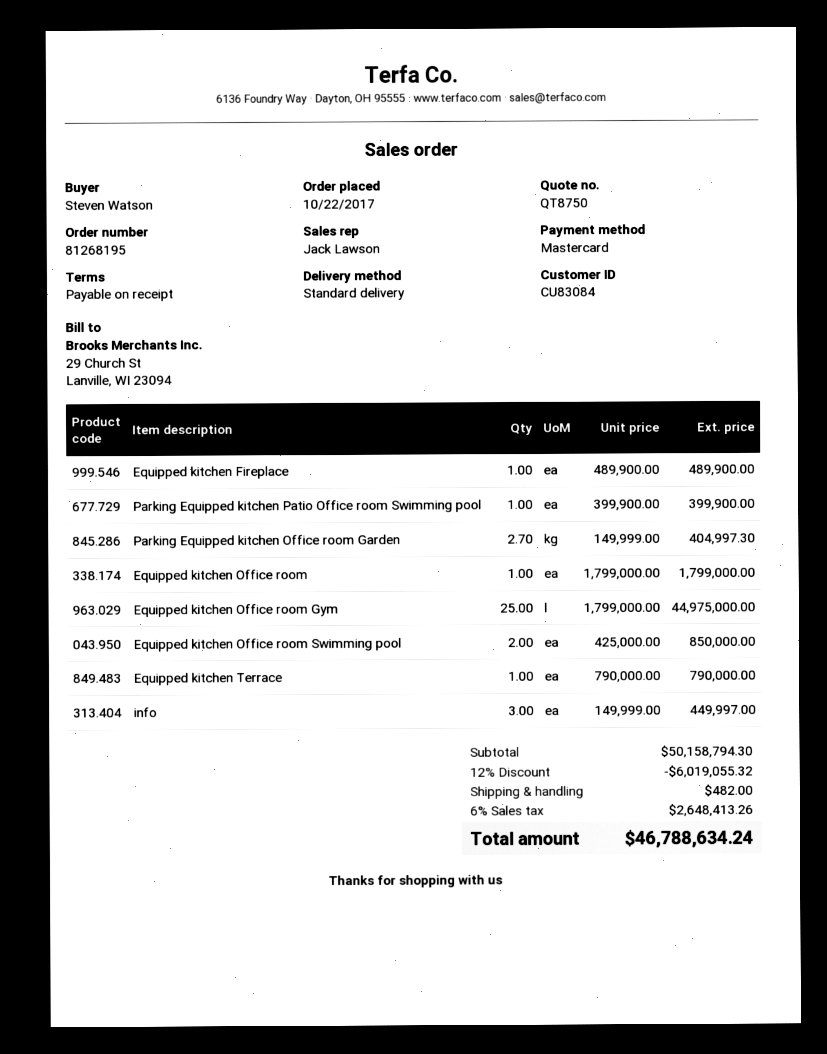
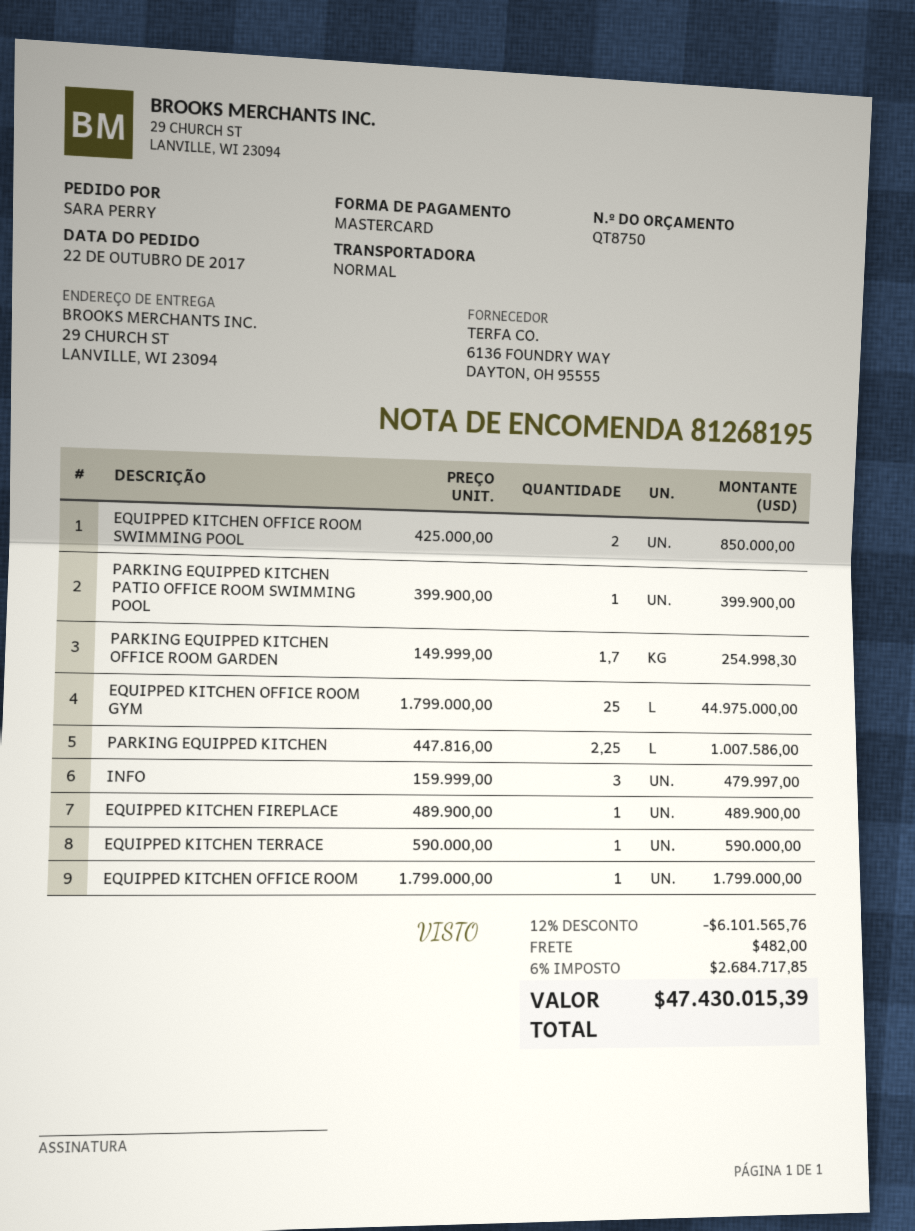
ordered by: Steven Watson -> SARA PERRY
Parking Equipped kitchen Office room Garden: 2.7 x 149999.00 = 404997.30 -> 1.7 x 149999.00 = 254998.30
Equipped kitchen Terrace: 1 x 790000.00 = 790000.00 -> 1 x 590000.00 = 590000.00
info: 3 x 149999.00 = 449997.00 -> 3 x 159999.00 = 479997.00
PARKING EQUIPPED KITCHEN: none -> 2.25 x 447816.00 = 1007586.00
discount: 12% = 6019055.32 -> 12% = 6101565.76
tax: 6% = 2648413.26 -> 6% = 2684717.85
total: 46788634.24 -> 47430015.39

